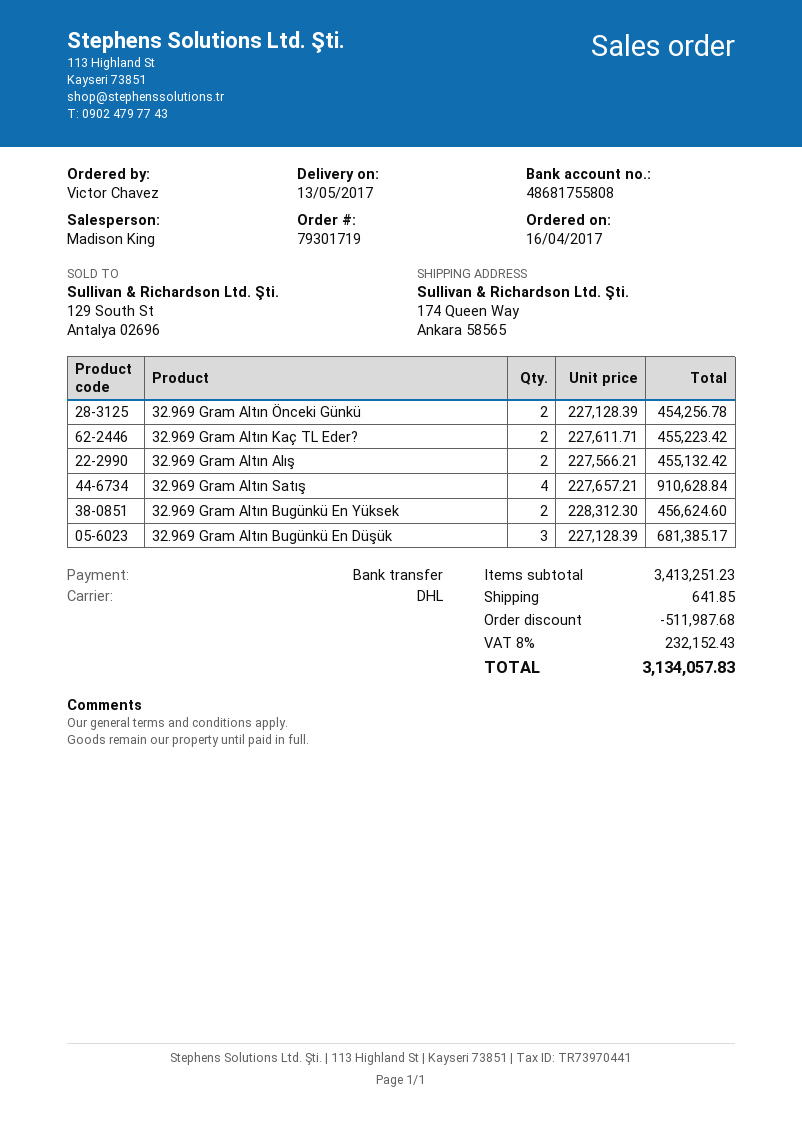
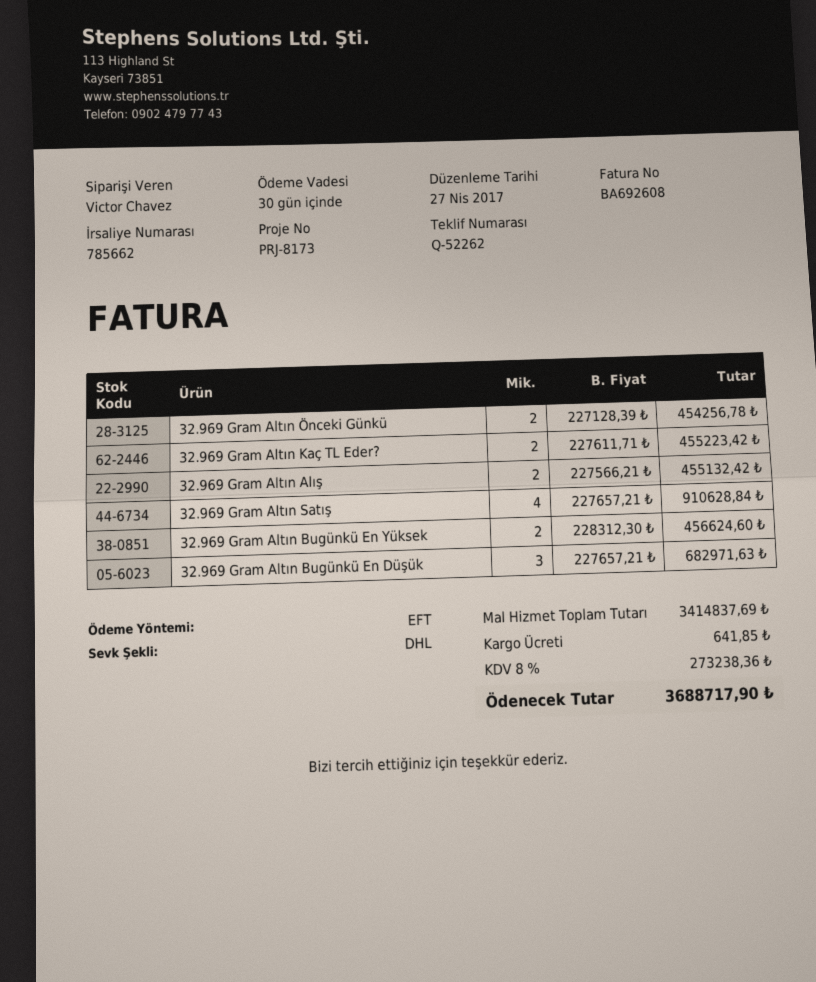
32.969 Gram Altın Bugünkü En Düşük: 3 x 227128.39 = 681385.17 -> 3 x 227657.21 = 682971.63
subtotal: 3413251.23 -> 3414837.69
discount: 511987.68 -> none
tax: 8% = 232152.43 -> 8% = 273238.36
total: 3134057.83 -> 3688717.90

